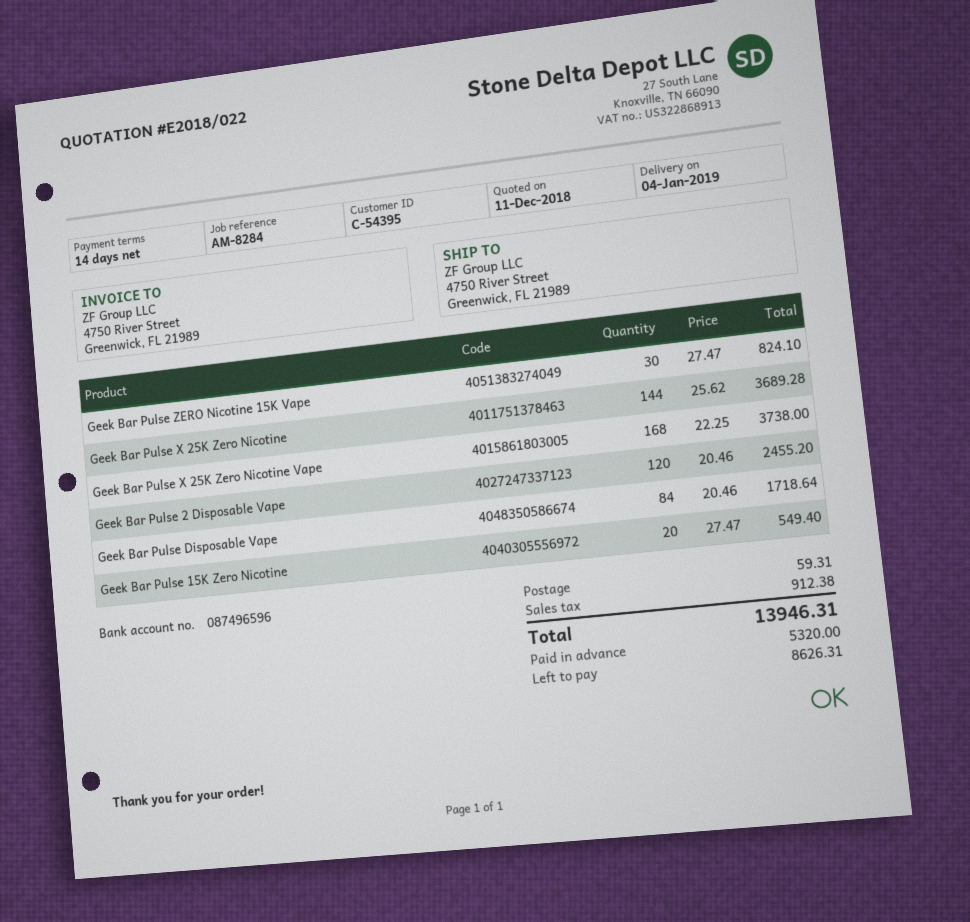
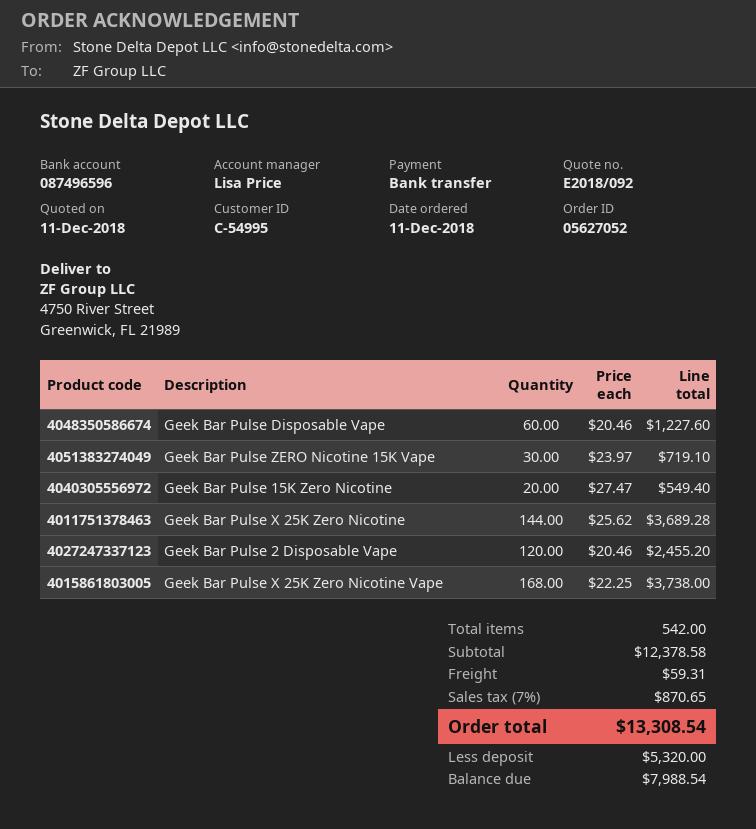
quote number: E2018/022 -> E2018/092
customer number: C-54395 -> C-54995
Geek Bar Pulse ZERO Nicotine 15K Vape: 30 x 27.47 = 824.10 -> 30 x 23.97 = 719.10
Geek Bar Pulse Disposable Vape: 84 x 20.46 = 1718.64 -> 60 x 20.46 = 1227.60
tax: 912.38 -> 870.65
total: 13946.31 -> 13308.54
balance: 8626.31 -> 7988.54

